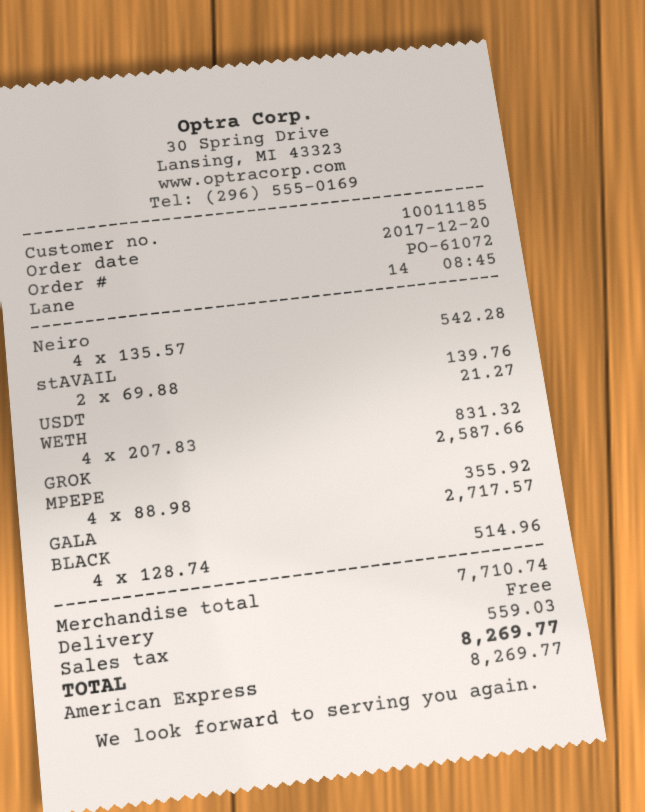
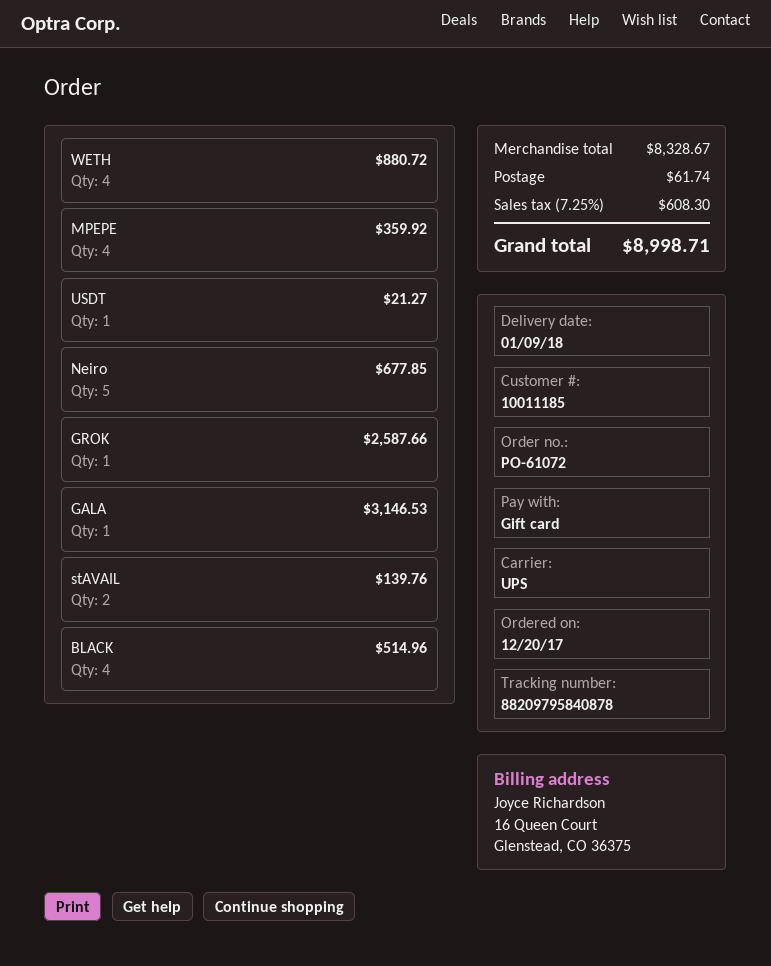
payment method: American Express -> gift card
Neiro: 4 for 542.28 -> 5 for 677.85
WETH: 4 for 831.32 -> 4 for 880.72
MPEPE: 4 for 355.92 -> 4 for 359.92
GALA: 1 for 2717.57 -> 1 for 3146.53
subtotal: 7710.74 -> 8328.67
shipping: 0.00 -> 61.74
tax: 559.03 -> 608.30
total: 8269.77 -> 8998.71

